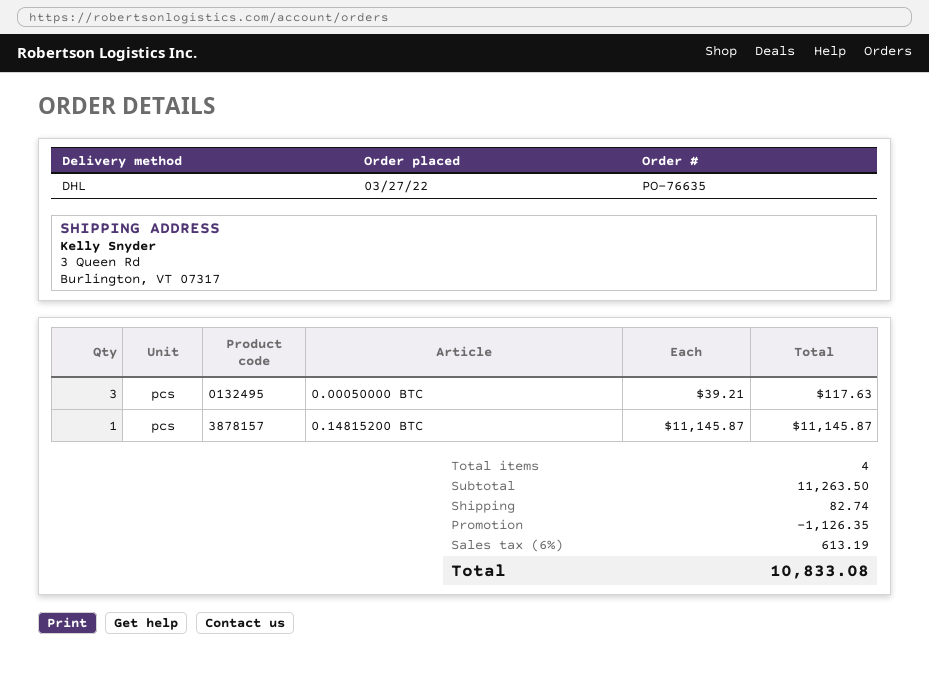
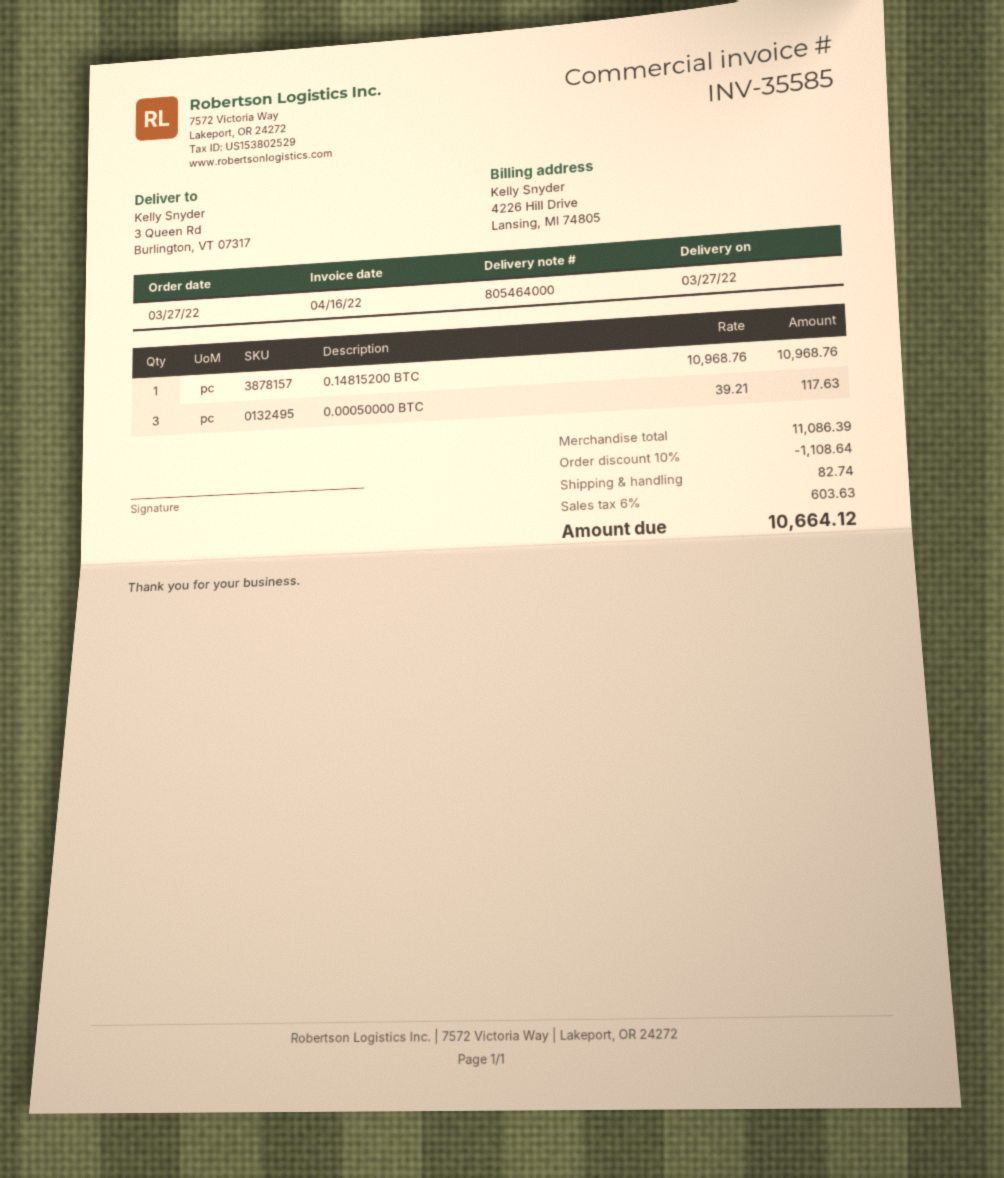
0.14815200 BTC: 1 x 11145.87 = 11145.87 -> 1 x 10968.76 = 10968.76
subtotal: 11263.50 -> 11086.39
discount: 1126.35 -> 1108.64
tax: 6% = 613.19 -> 6% = 603.63
total: 10833.08 -> 10664.12

